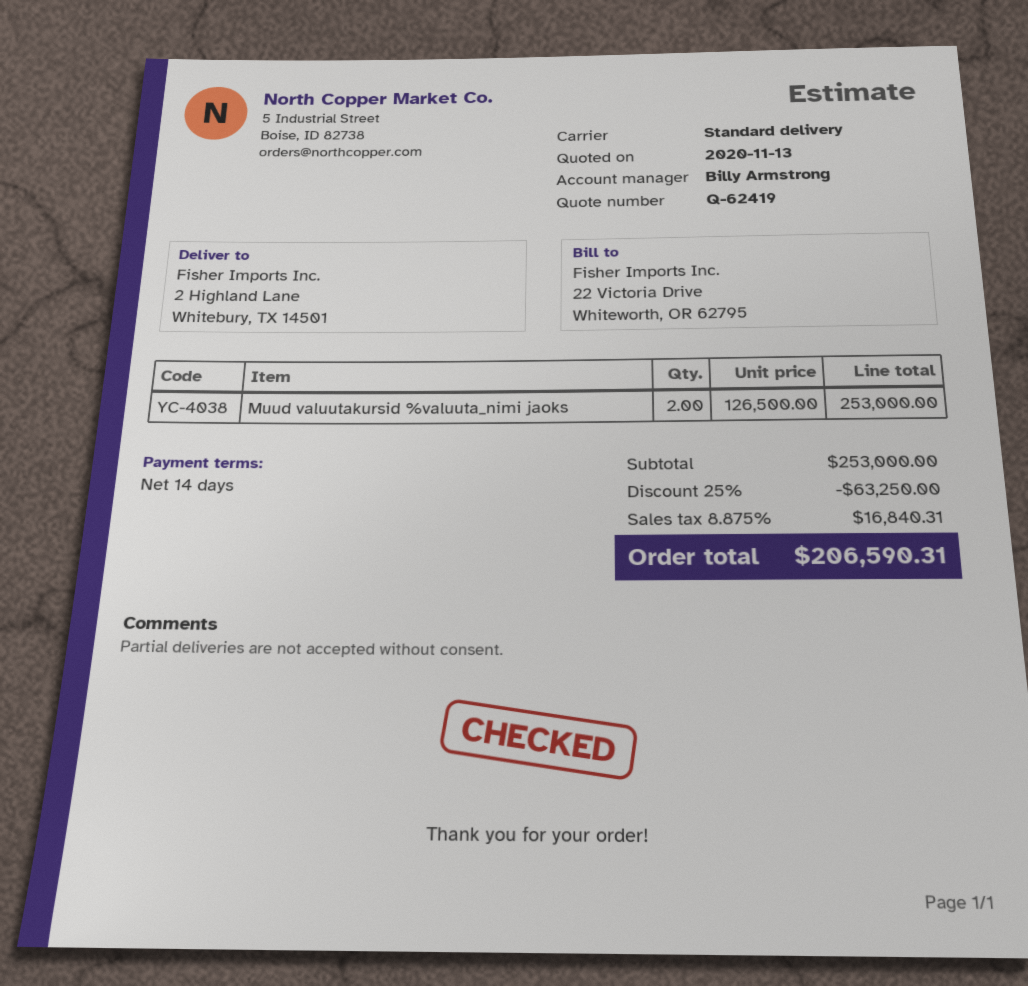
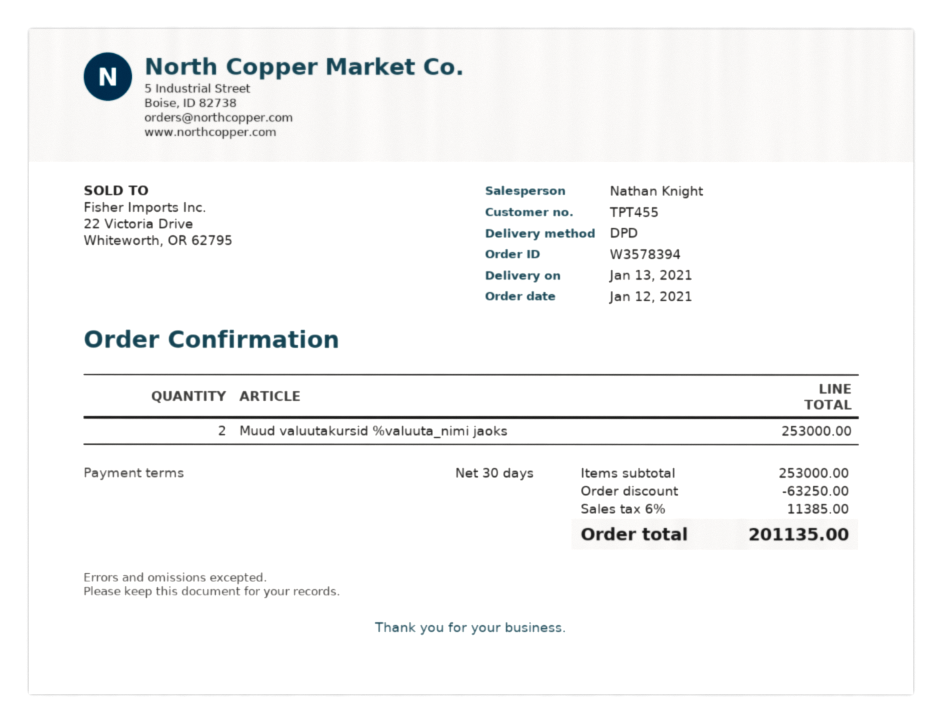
payment terms: 14 days -> 30 days
sales rep: Billy Armstrong -> Nathan Knight
shipping method: standard -> DPD
tax: 8.875% = 16840.31 -> 6% = 11385.00
total: 206590.31 -> 201135.00

